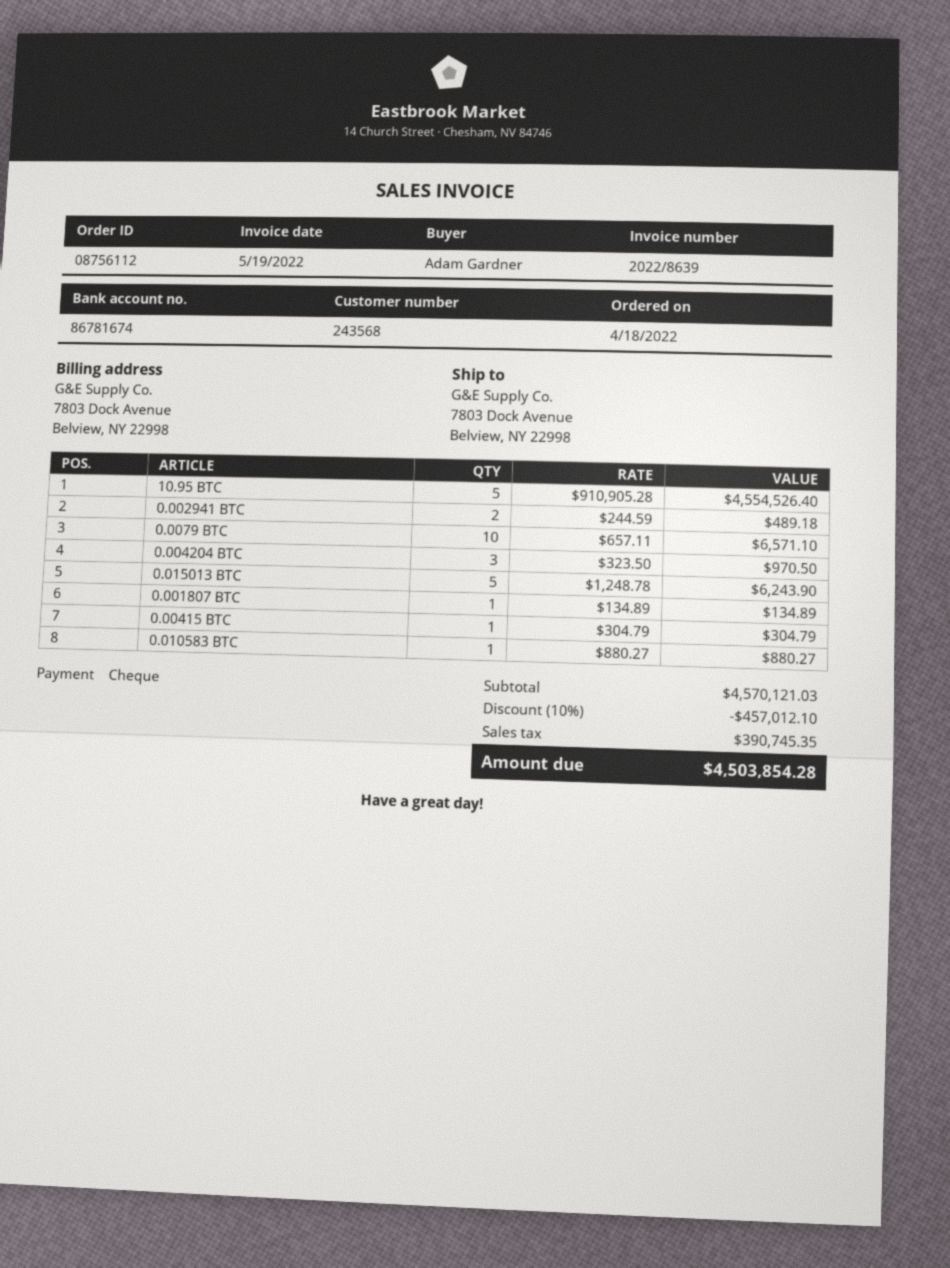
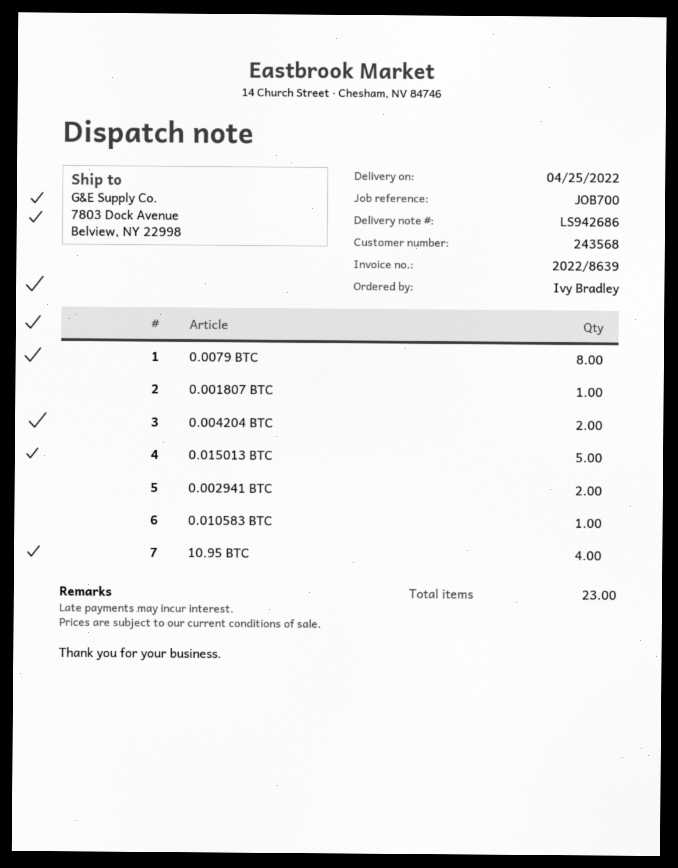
ordered by: Adam Gardner -> Ivy Bradley
10.95 BTC: 5 -> 4
0.0079 BTC: 10 -> 8
0.004204 BTC: 3 -> 2
0.00415 BTC: 1 -> none

